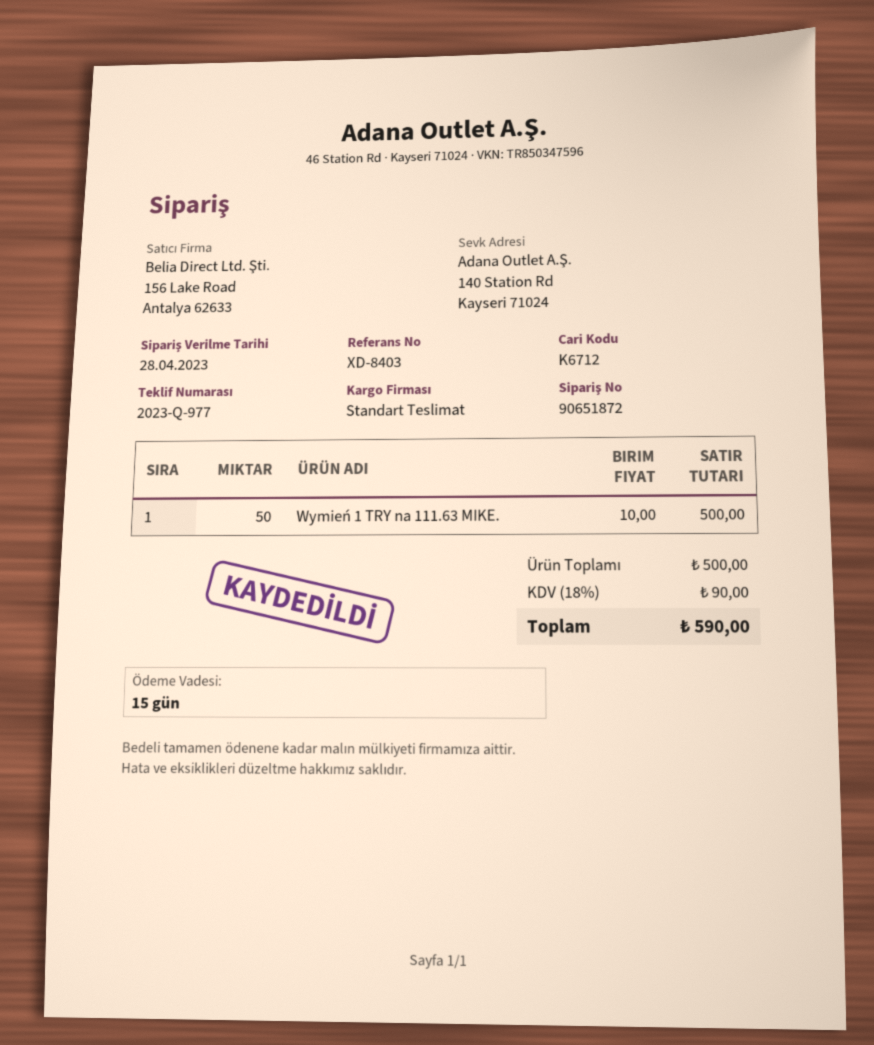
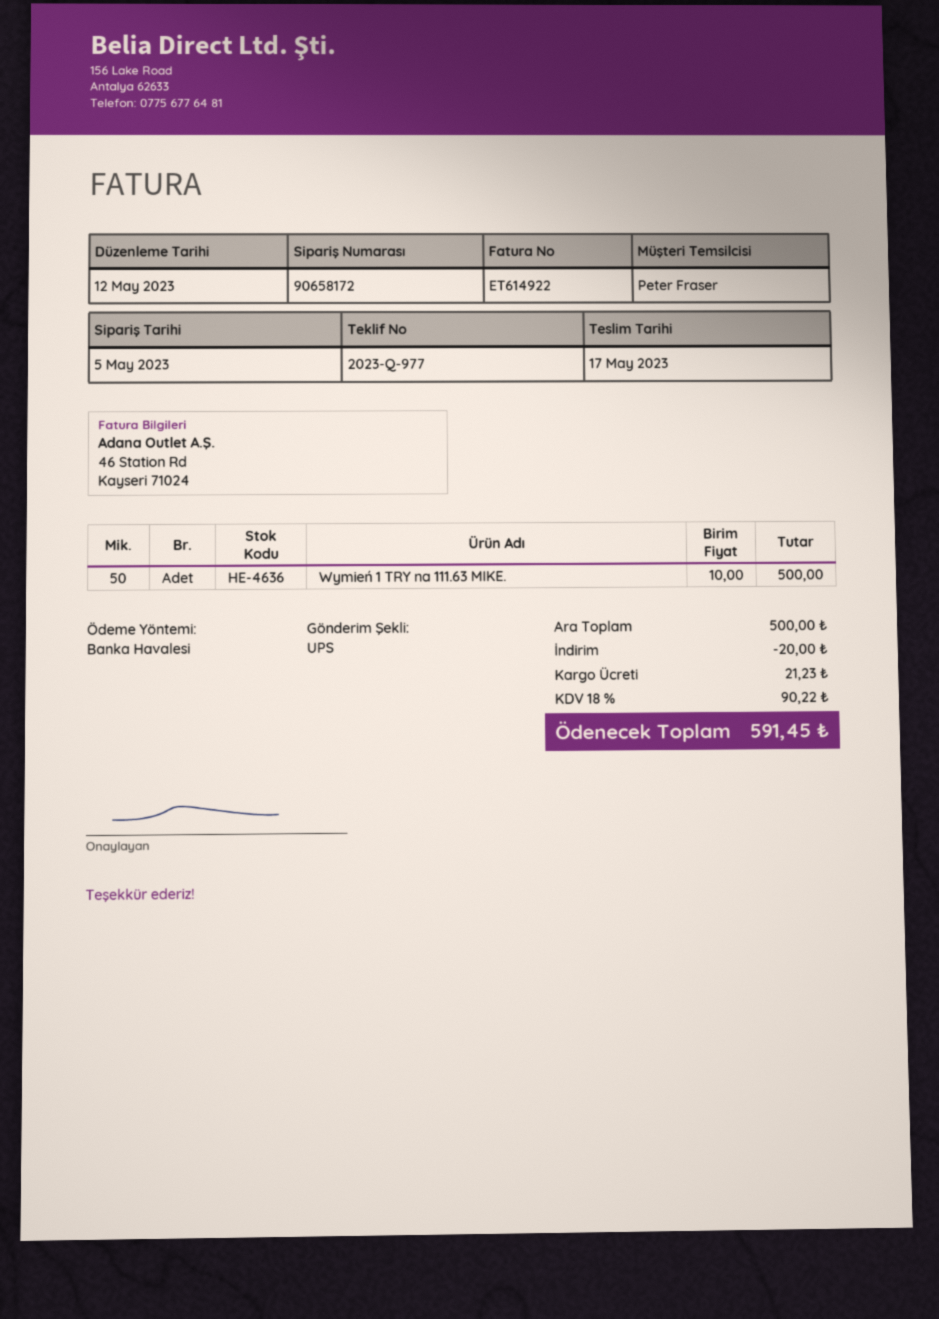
order number: 90651872 -> 90658172
order date: 2023-04-28 -> 2023-05-05
shipping method: standard -> UPS
discount: none -> 20.00
shipping: none -> 21.23
tax: 18% = 90.00 -> 18% = 90.22
total: 590.00 -> 591.45

